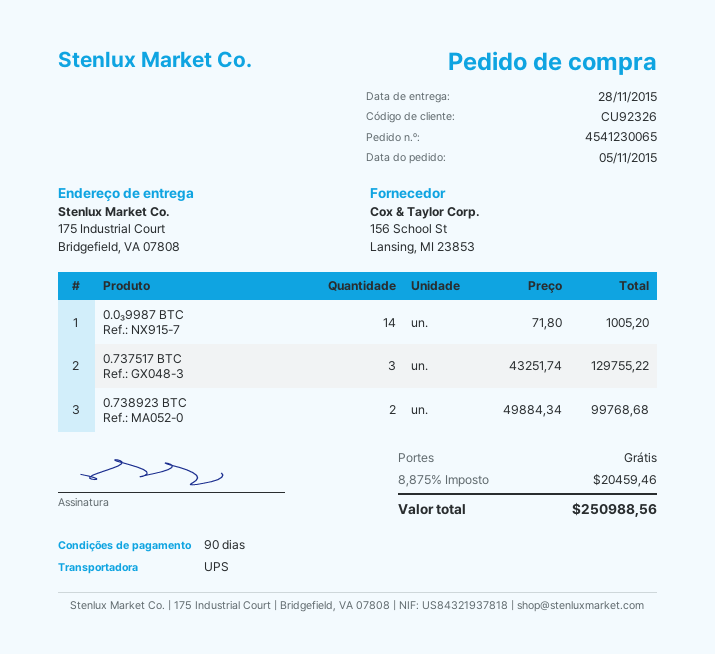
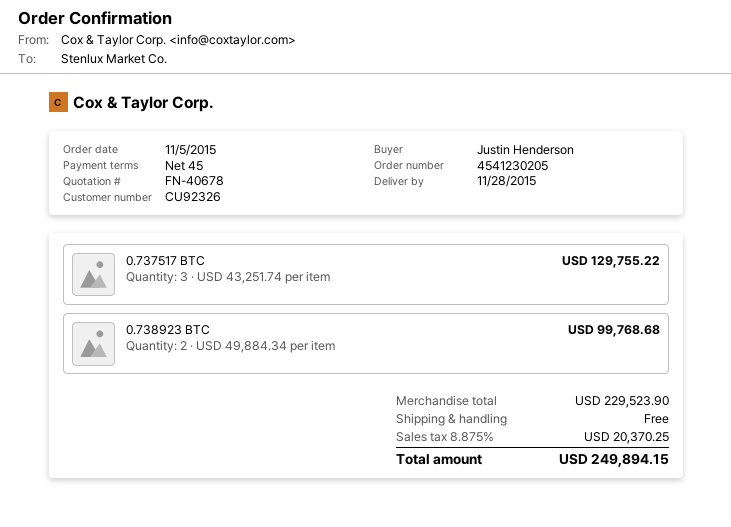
order number: 4541230065 -> 4541230205
payment terms: 90 days -> 45 days
0.0₃9987 BTC: 14 x 71.80 = 1005.20 -> none
tax: 8.875% = 20459.46 -> 8.875% = 20370.25
total: 250988.56 -> 249894.15

